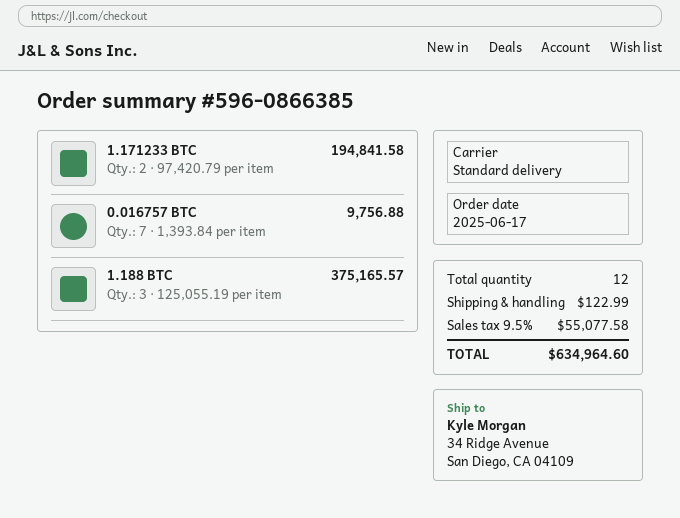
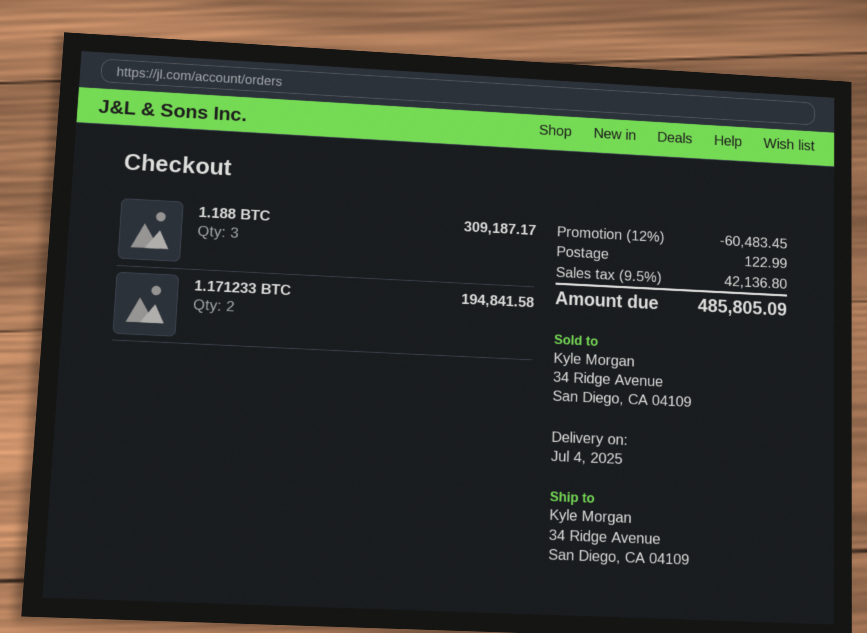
0.016757 BTC: 7 for 9756.88 -> none
1.188 BTC: 3 for 375165.57 -> 3 for 309187.17
discount: none -> 12% = 60483.45
tax: 9.5% = 55077.58 -> 9.5% = 42136.80
total: 634964.60 -> 485805.09

